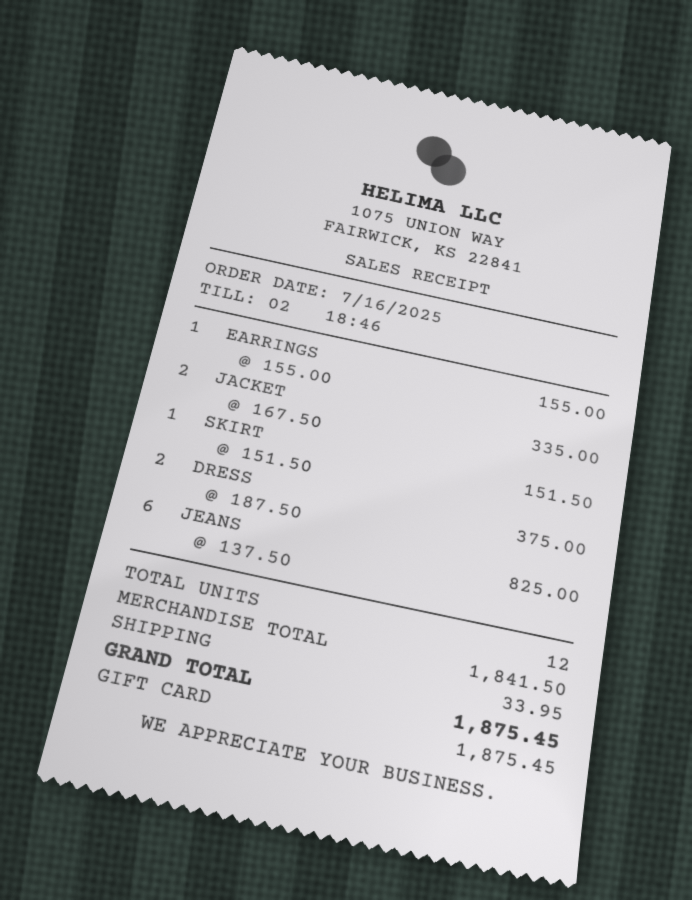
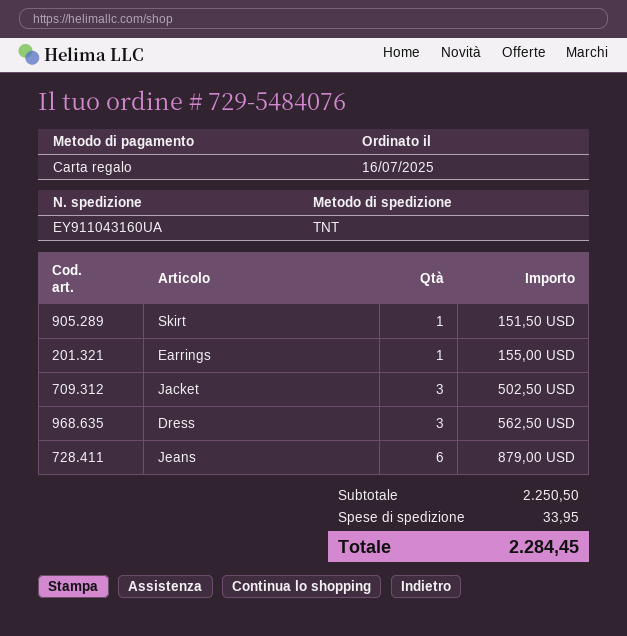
JACKET: 2 for 335.00 -> 3 for 502.50
DRESS: 2 for 375.00 -> 3 for 562.50
JEANS: 6 for 825.00 -> 6 for 879.00
subtotal: 1841.50 -> 2250.50
total: 1875.45 -> 2284.45

